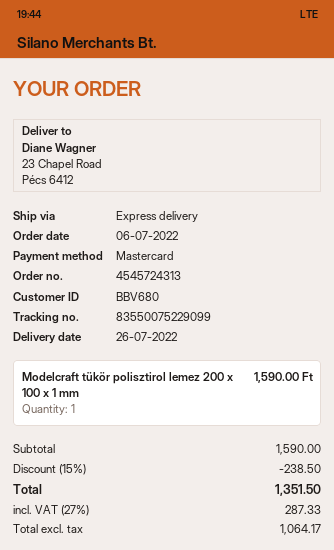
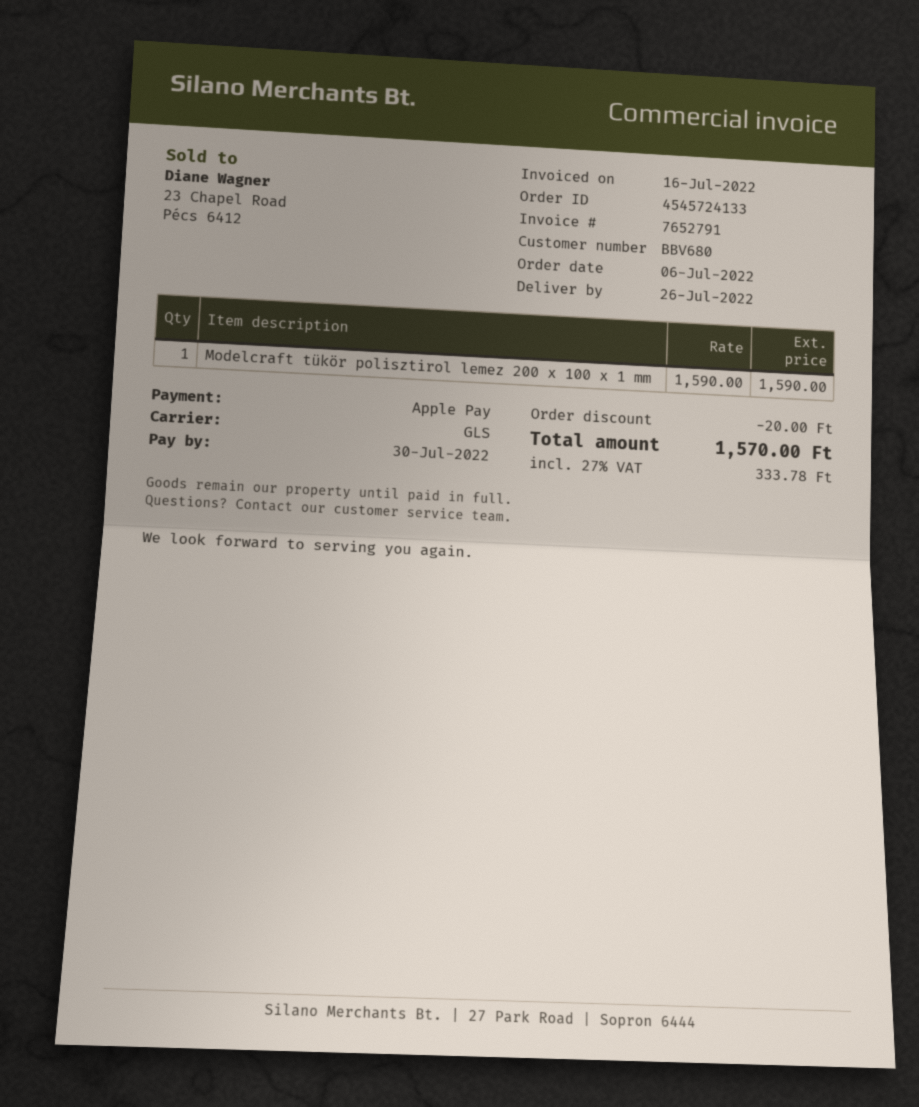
order number: 4545724313 -> 4545724133
payment method: Mastercard -> Apple Pay
shipping method: express -> GLS
discount: 238.50 -> 20.00
tax: 27% = 287.33 -> 27% = 333.78
total: 1351.50 -> 1570.00

